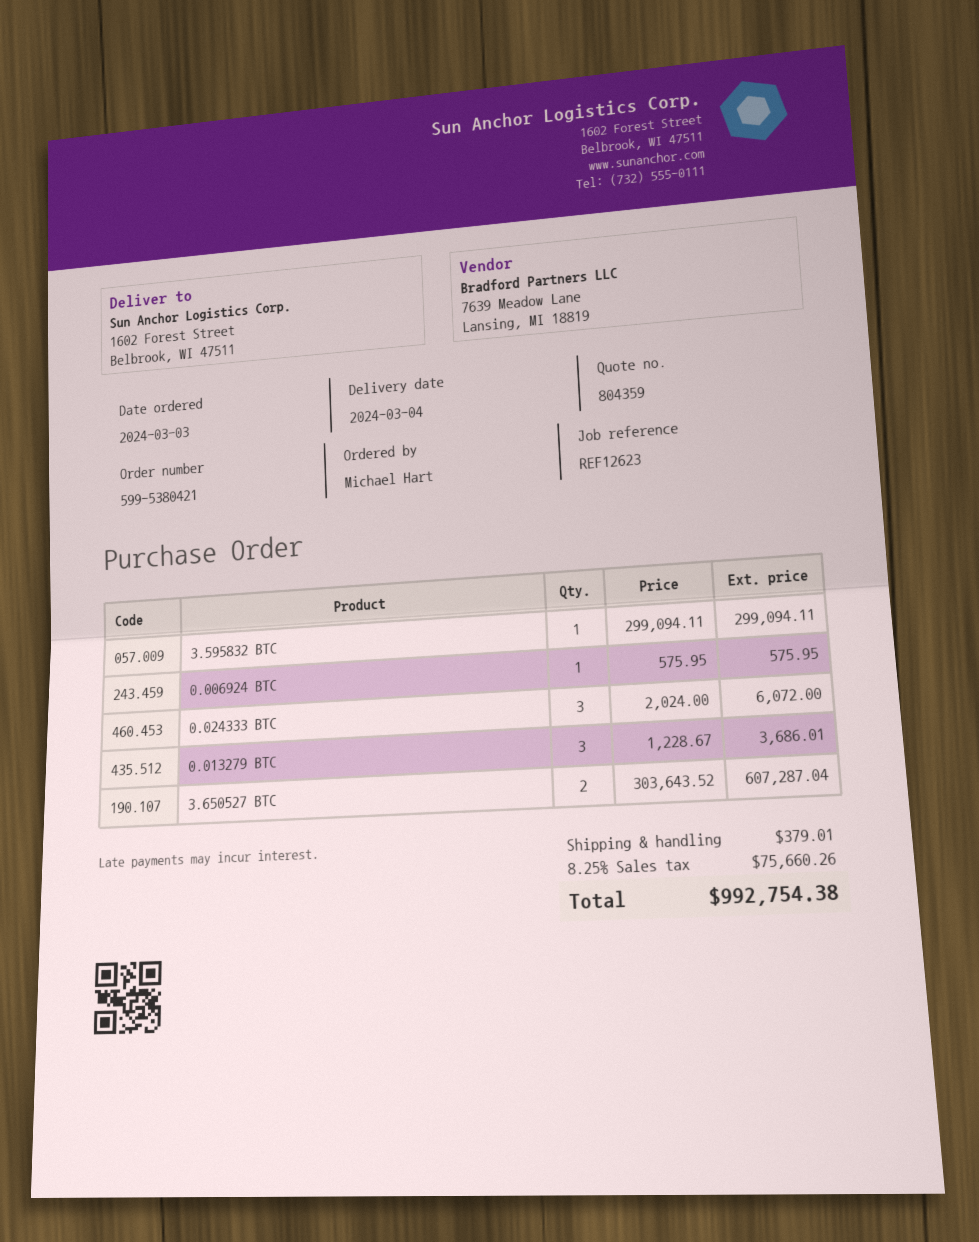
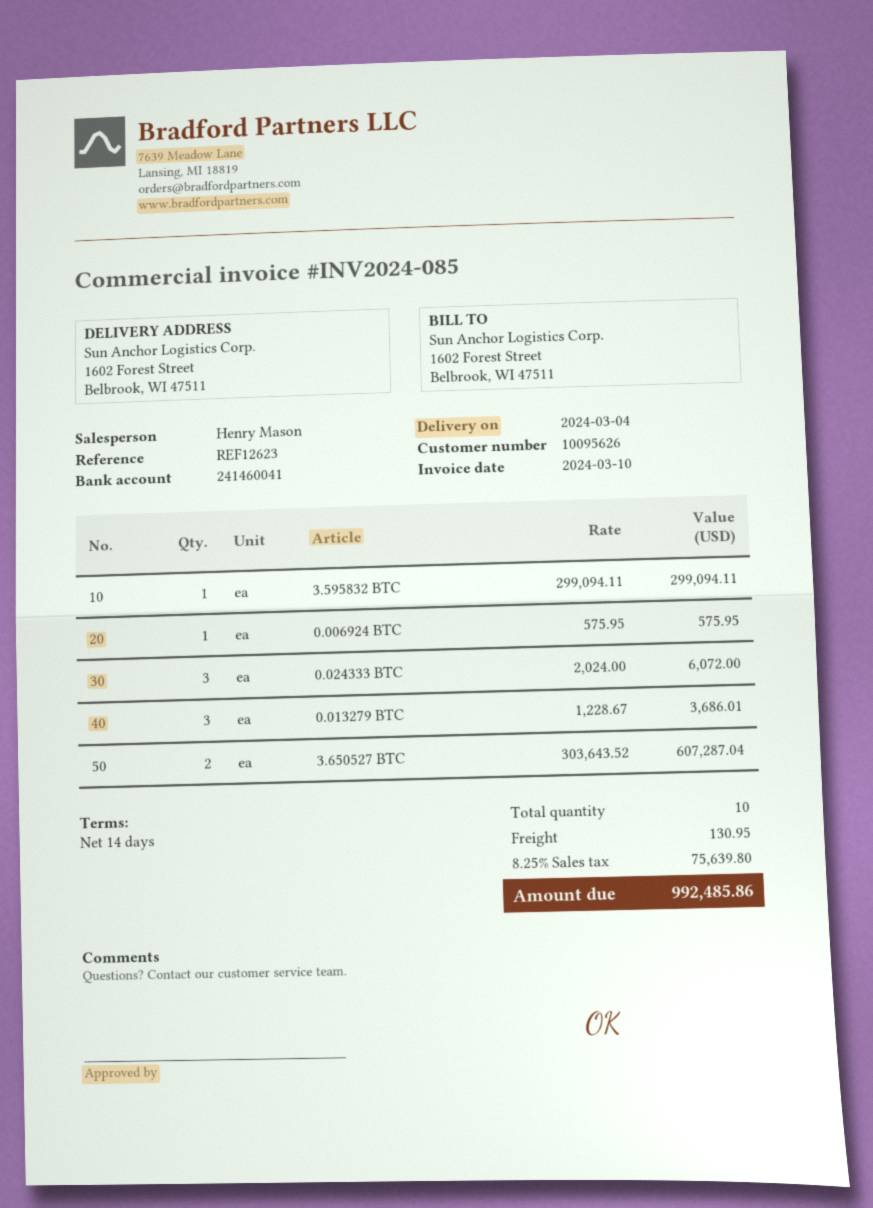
shipping: 379.01 -> 130.95
tax: 8.25% = 75660.26 -> 8.25% = 75639.80
total: 992754.38 -> 992485.86

